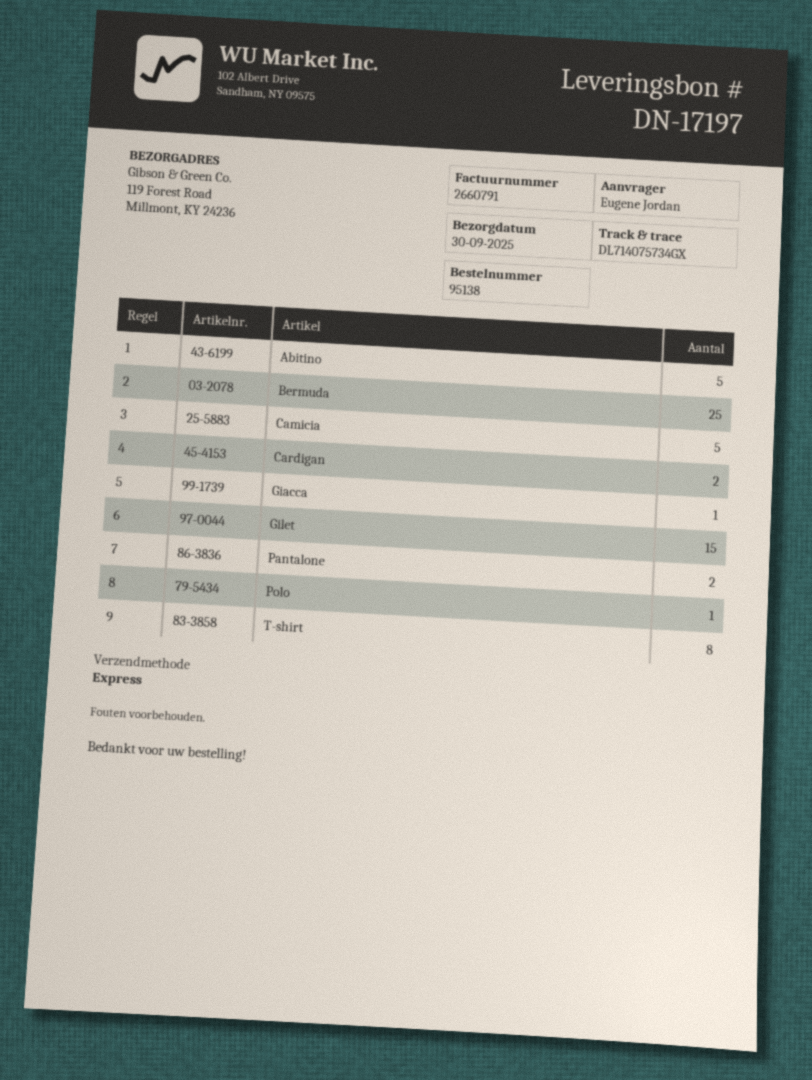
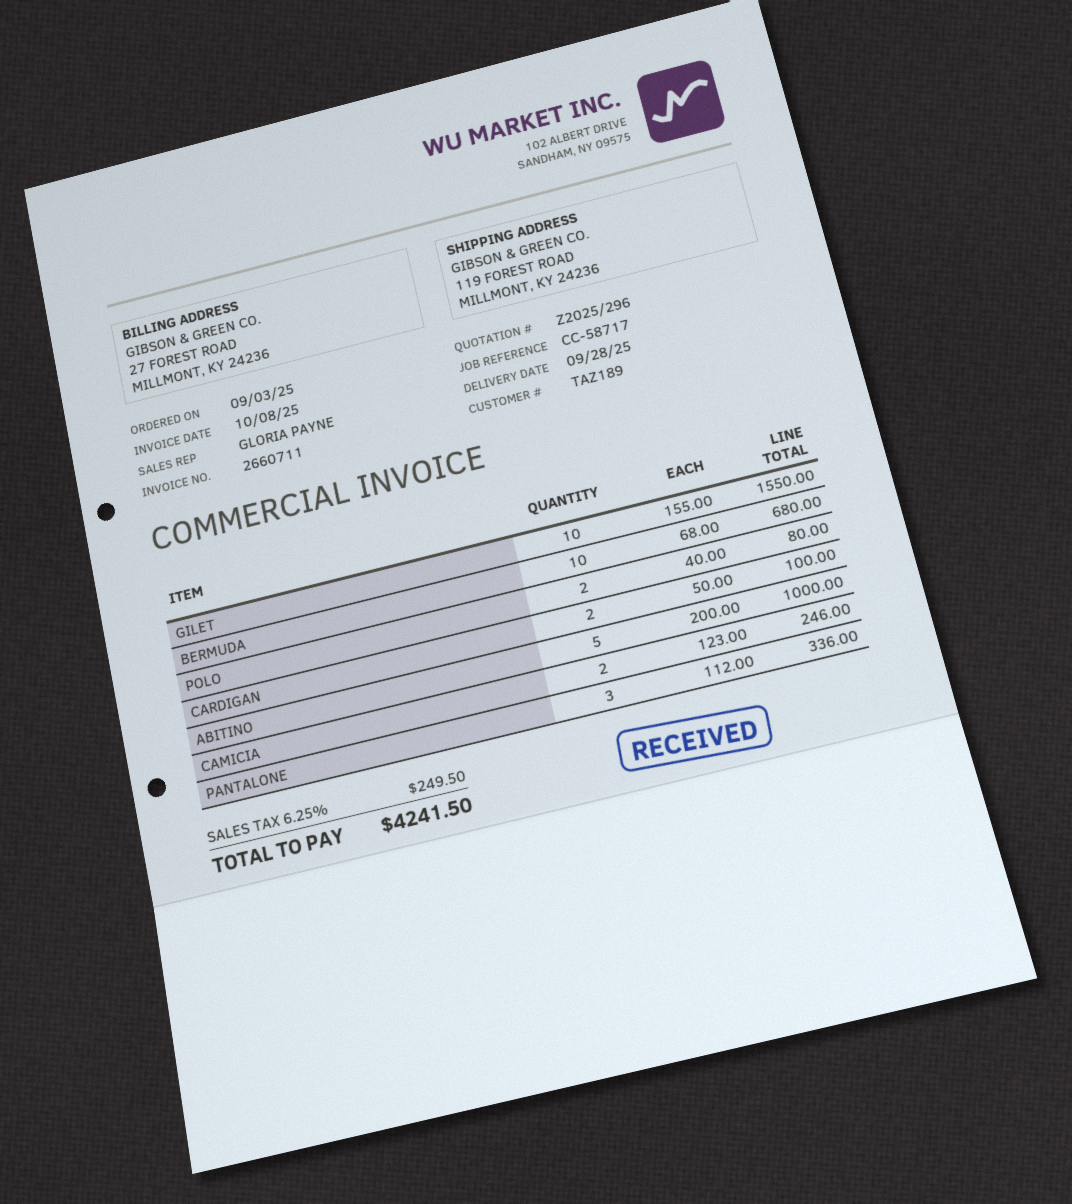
delivery date: 2025-09-30 -> 2025-09-28
invoice number: 2660791 -> 2660711
Bermuda: 25 -> 10
Camicia: 5 -> 2
Giacca: 1 -> none
Gilet: 15 -> 10
Pantalone: 2 -> 3
Polo: 1 -> 2
T-shirt: 8 -> none

